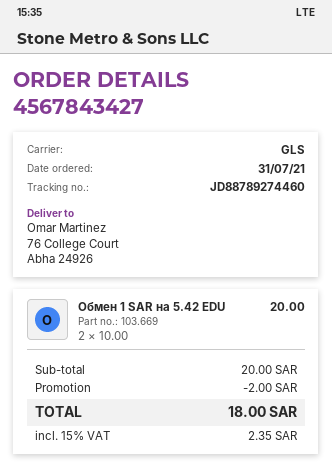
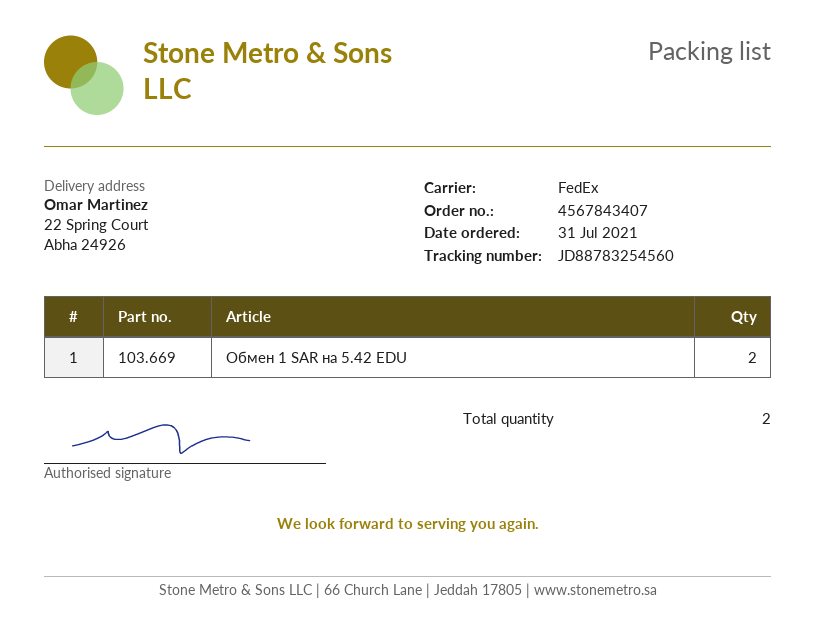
order number: 4567843427 -> 4567843407
shipping method: GLS -> FedEx
tracking number: JD88789274460 -> JD88783254560
ship to: 76 College Court, Abha 24926 -> 22 Spring Court, Abha 24926

